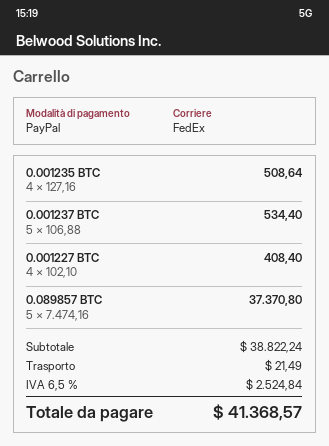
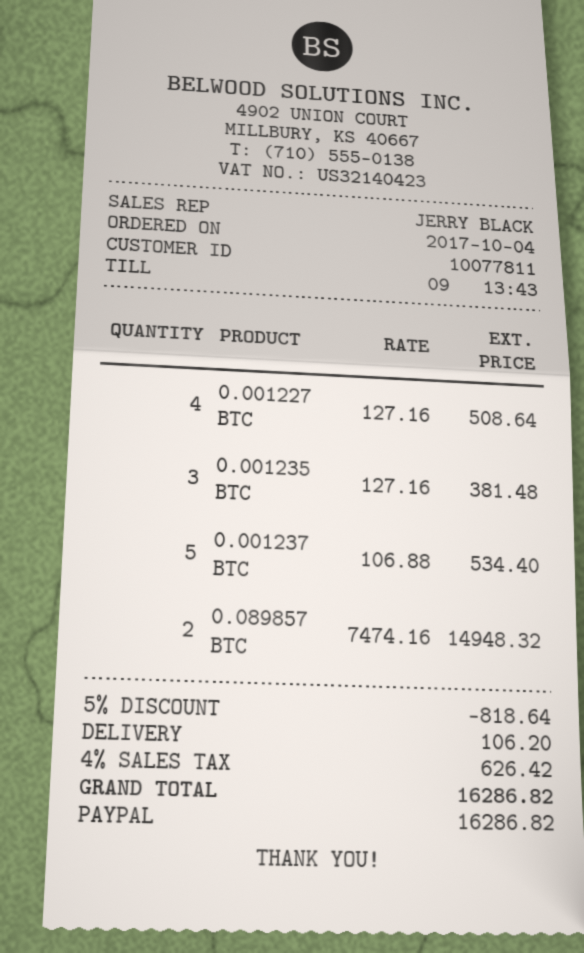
0.001235 BTC: 4 x 127.16 = 508.64 -> 3 x 127.16 = 381.48
0.001227 BTC: 4 x 102.10 = 408.40 -> 4 x 127.16 = 508.64
0.089857 BTC: 5 x 7474.16 = 37370.80 -> 2 x 7474.16 = 14948.32
discount: none -> 5% = 818.64
shipping: 21.49 -> 106.20
tax: 6.5% = 2524.84 -> 4% = 626.42
total: 41368.57 -> 16286.82

